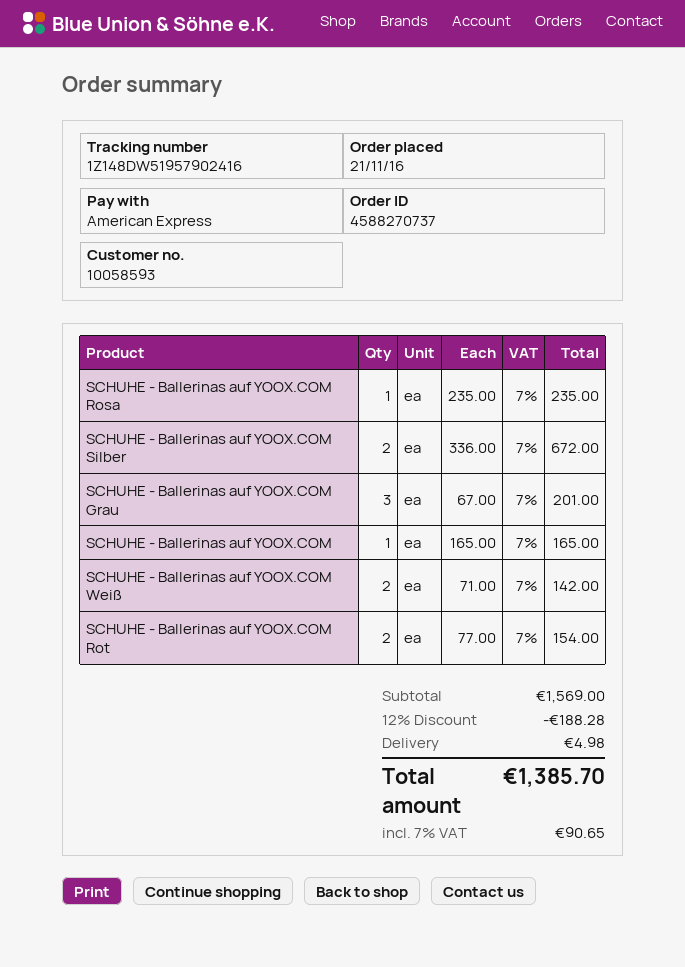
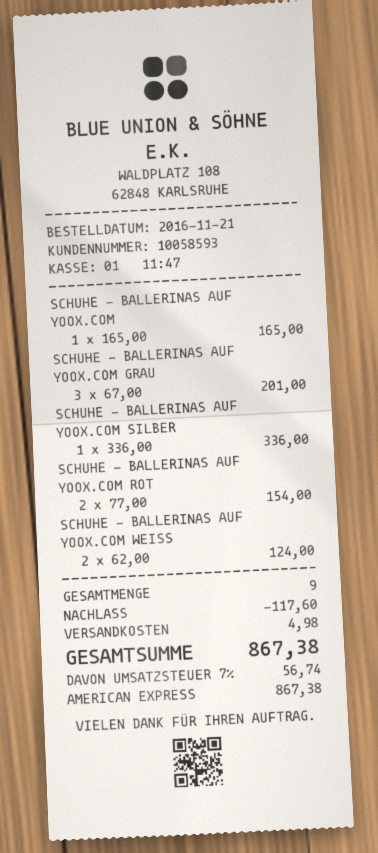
SCHUHE - Ballerinas auf YOOX.COM Rosa: 1 x 235.00 = 235.00 -> none
SCHUHE - Ballerinas auf YOOX.COM Silber: 2 x 336.00 = 672.00 -> 1 x 336.00 = 336.00
SCHUHE - Ballerinas auf YOOX.COM Weiß: 2 x 71.00 = 142.00 -> 2 x 62.00 = 124.00
discount: 188.28 -> 117.60
tax: 7% = 90.65 -> 7% = 56.74
total: 1385.70 -> 867.38

